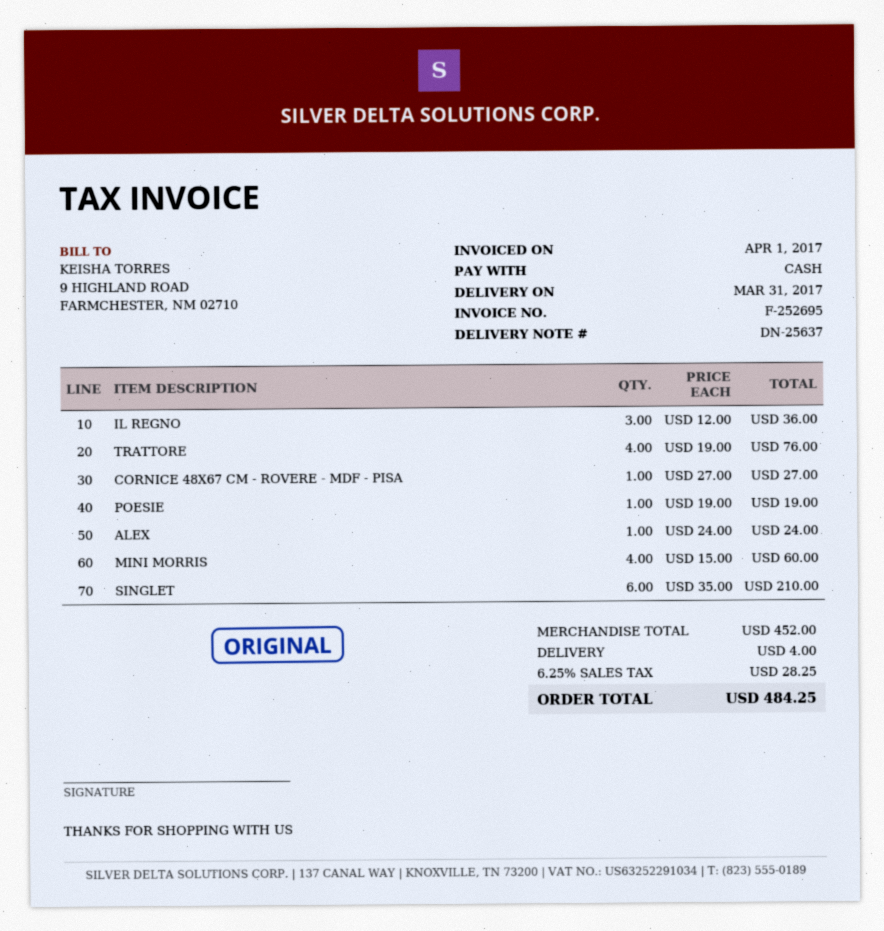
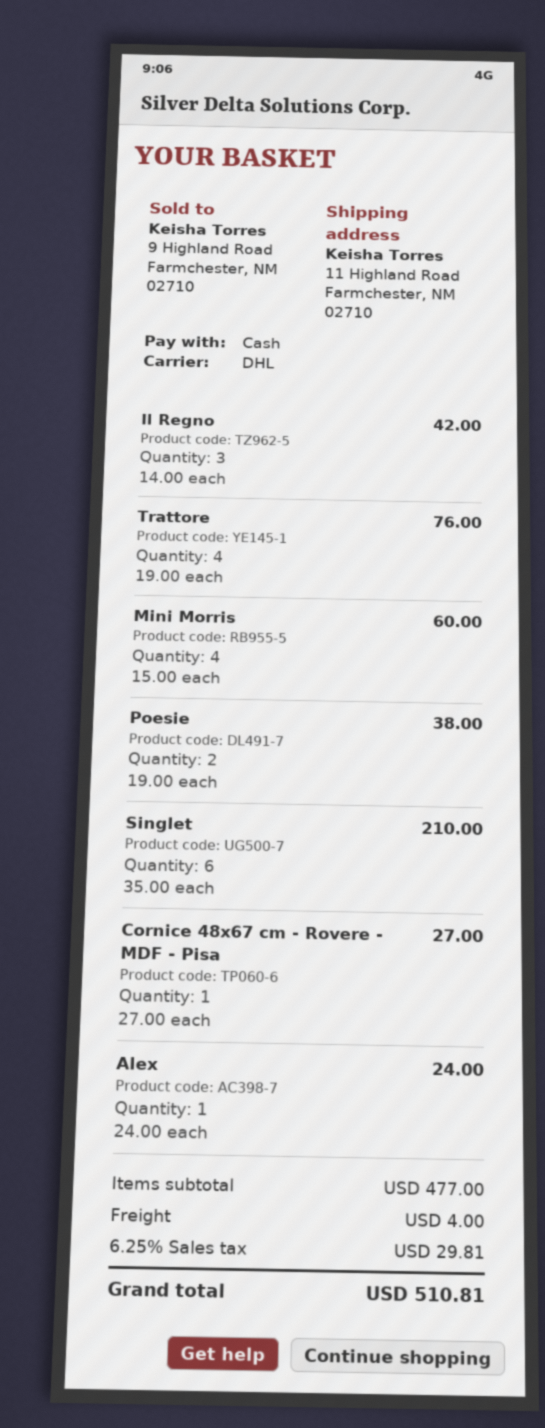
IL REGNO: 3 x 12.00 = 36.00 -> 3 x 14.00 = 42.00
POESIE: 1 x 19.00 = 19.00 -> 2 x 19.00 = 38.00
subtotal: 452.00 -> 477.00
tax: 6.25% = 28.25 -> 6.25% = 29.81
total: 484.25 -> 510.81

